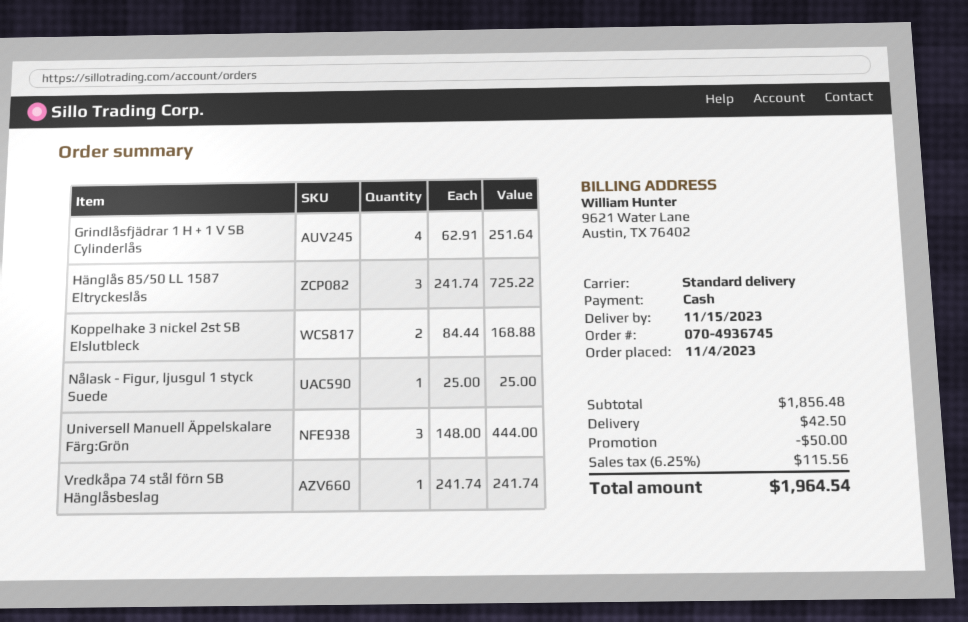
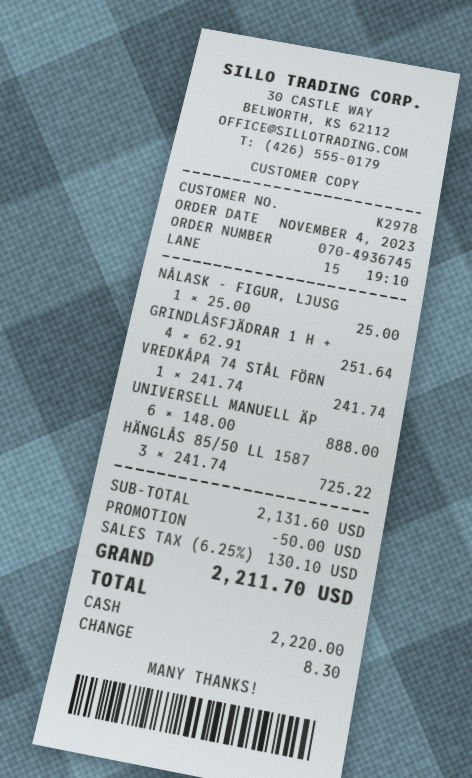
Koppelhake 3 nickel 2st SB Elslutbleck: 2 x 84.44 = 168.88 -> none
Universell Manuell Äppelskalare Färg:Grön: 3 x 148.00 = 444.00 -> 6 x 148.00 = 888.00
subtotal: 1856.48 -> 2131.60
shipping: 42.50 -> none
tax: 6.25% = 115.56 -> 6.25% = 130.10
total: 1964.54 -> 2211.70

